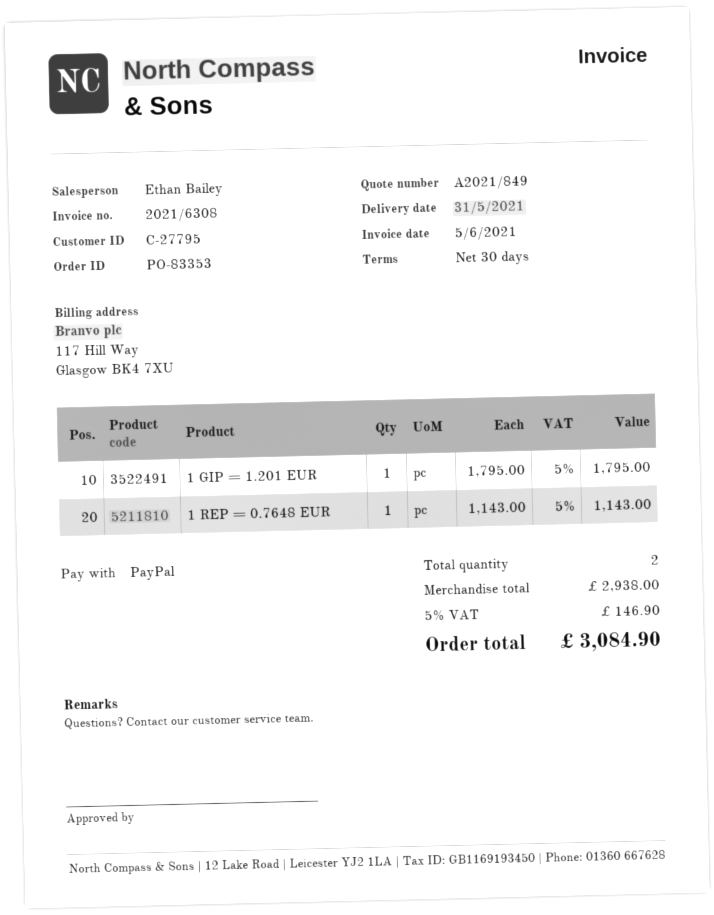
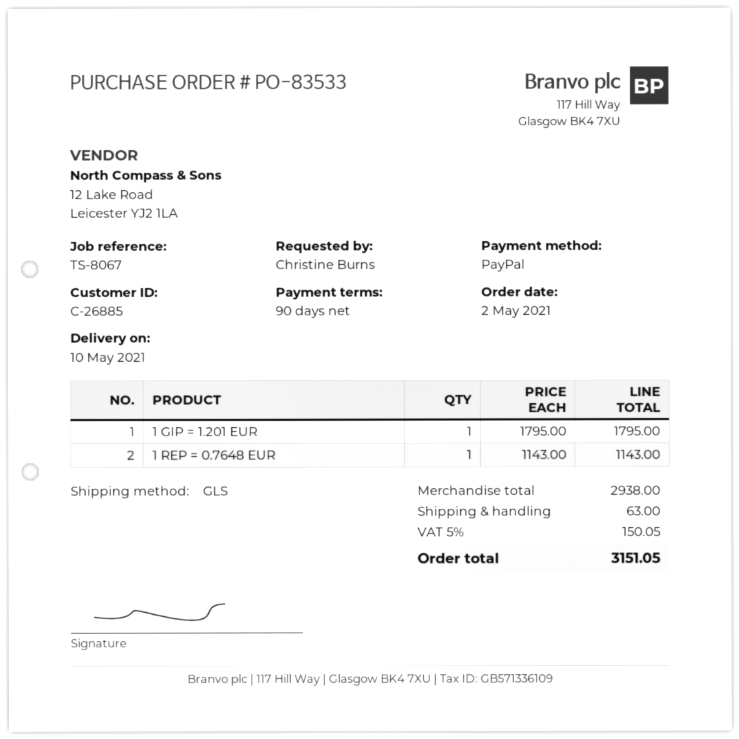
order number: PO-83353 -> PO-83533
delivery date: 2021-05-31 -> 2021-05-10
payment terms: 30 days -> 90 days
customer number: C-27795 -> C-26885
shipping: none -> 63.00
tax: 5% = 146.90 -> 5% = 150.05
total: 3084.90 -> 3151.05

